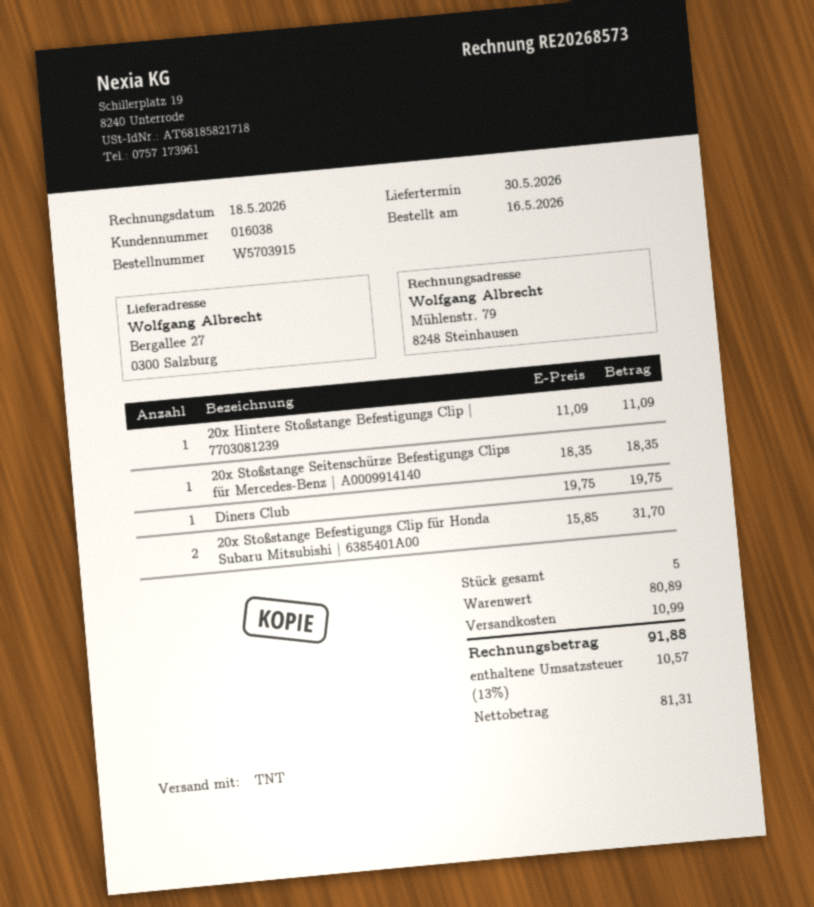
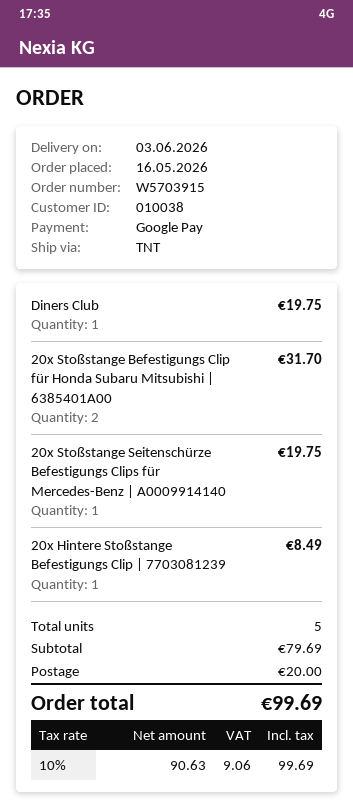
delivery date: 2026-05-30 -> 2026-06-03
customer number: 016038 -> 010038
20x Hintere Stoßstange Befestigungs Clip | 7703081239: 1 for 11.09 -> 1 for 8.49
20x Stoßstange Seitenschürze Befestigungs Clips für Mercedes-Benz | A0009914140: 1 for 18.35 -> 1 for 19.75
subtotal: 80.89 -> 79.69
shipping: 10.99 -> 20.00
net: 81.31 -> 90.63
tax: 13% = 10.57 -> 10% = 9.06
total: 91.88 -> 99.69

